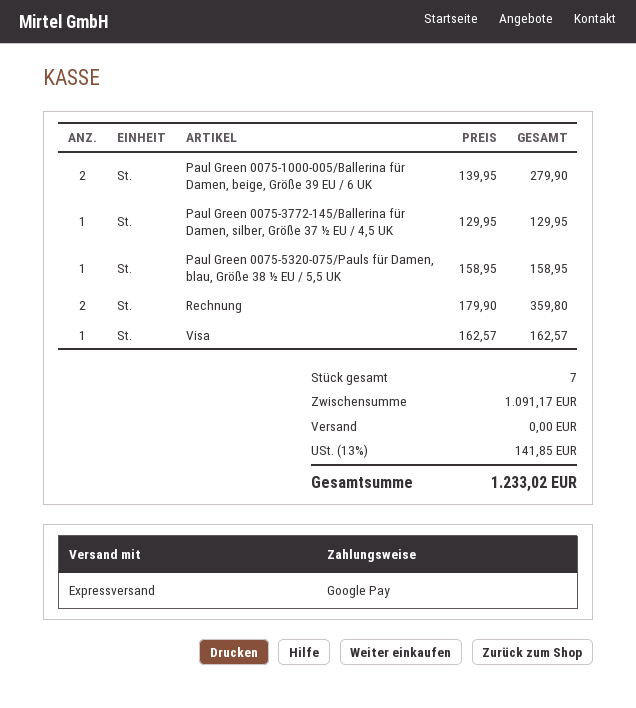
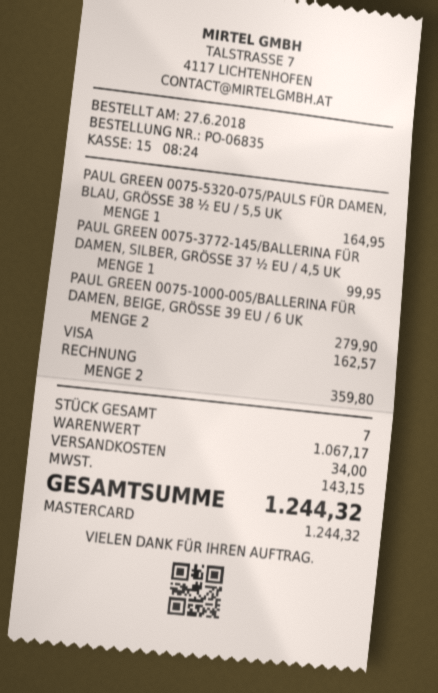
payment method: Google Pay -> Mastercard
Paul Green 0075-3772-145/Ballerina für Damen, silber, Größe 37 ½ EU / 4,5 UK: 1 for 129.95 -> 1 for 99.95
Paul Green 0075-5320-075/Pauls für Damen, blau, Größe 38 ½ EU / 5,5 UK: 1 for 158.95 -> 1 for 164.95
subtotal: 1091.17 -> 1067.17
shipping: 0.00 -> 34.00
tax: 141.85 -> 143.15
total: 1233.02 -> 1244.32

